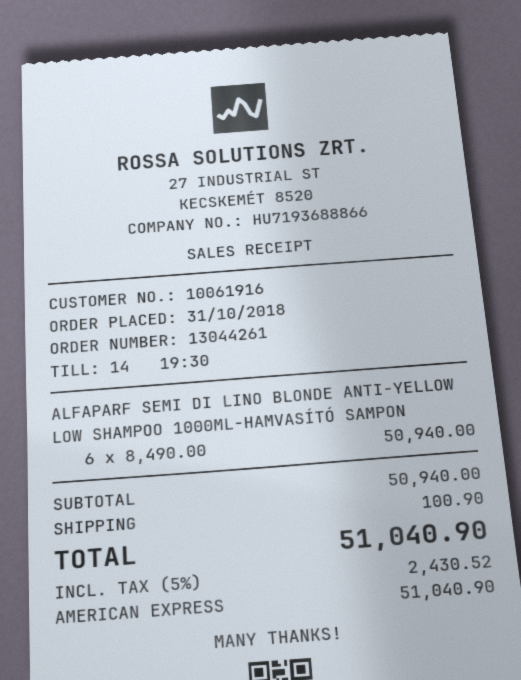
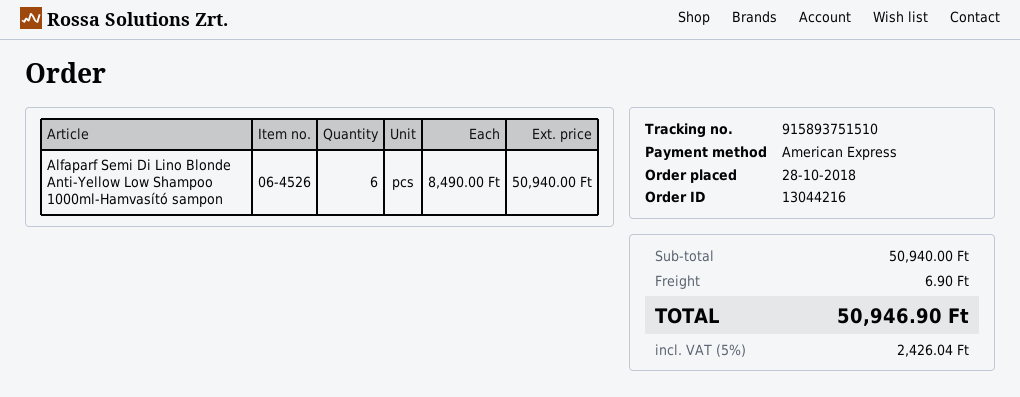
order number: 13044261 -> 13044216
order date: 2018-10-31 -> 2018-10-28
shipping: 100.90 -> 6.90
tax: 5% = 2430.52 -> 5% = 2426.04
total: 51040.90 -> 50946.90

